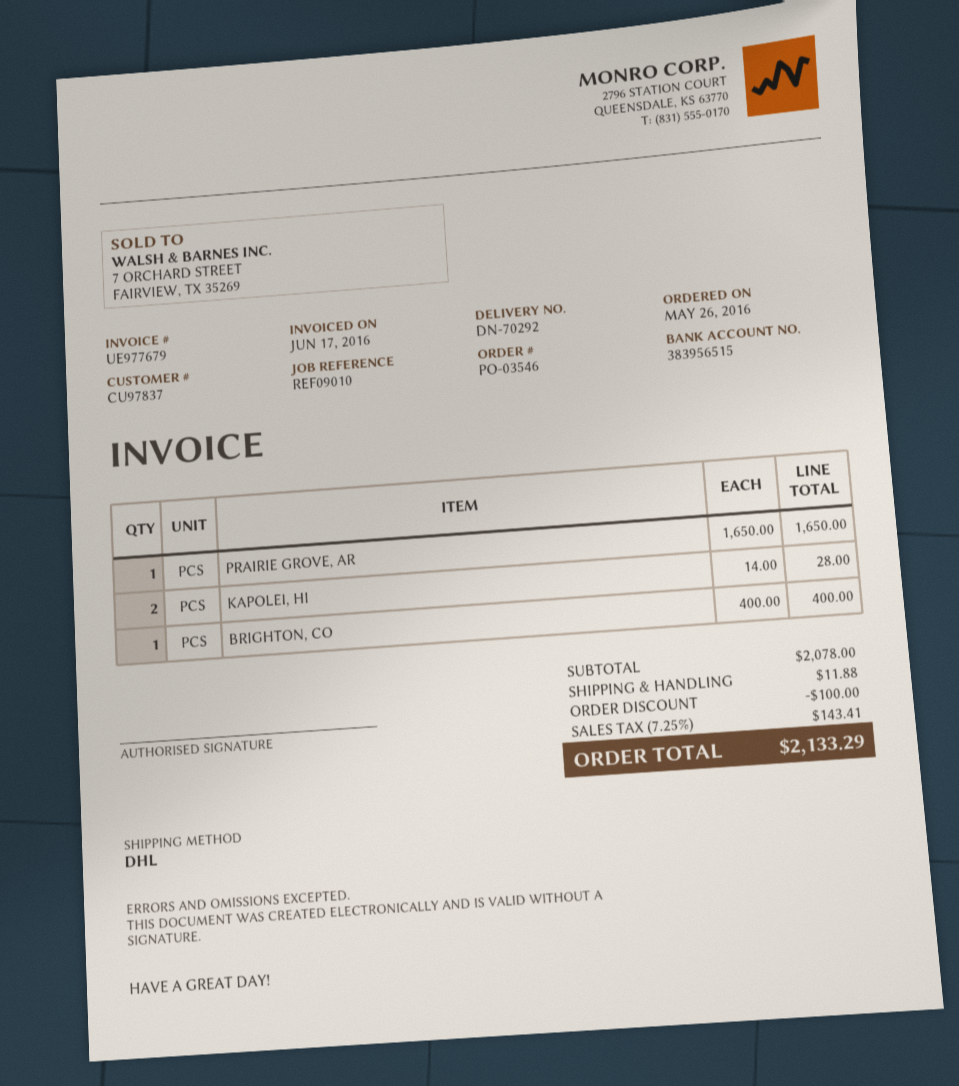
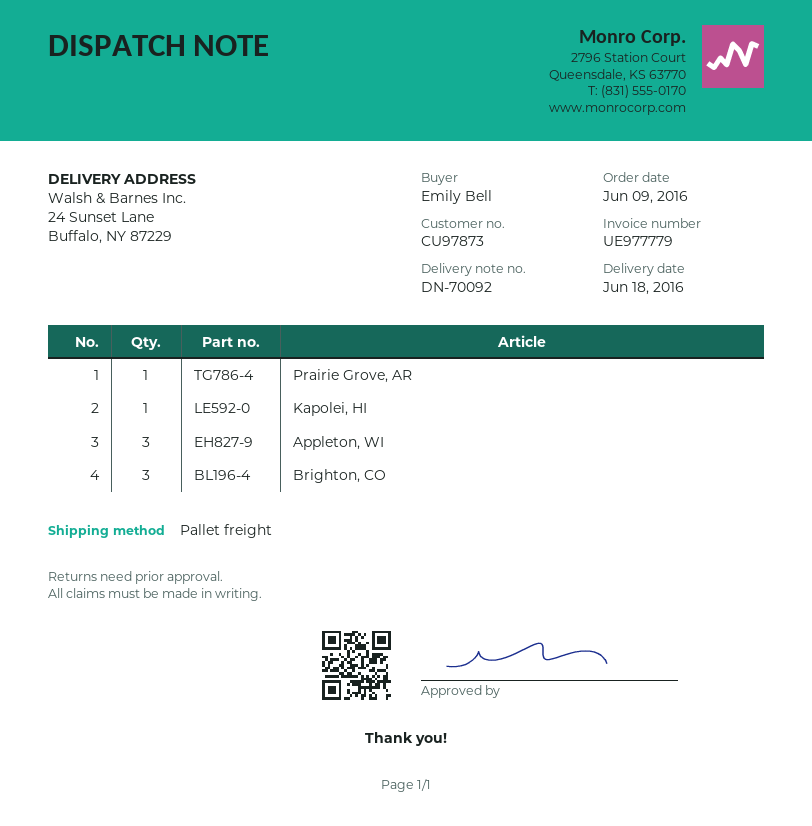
order date: 2016-05-26 -> 2016-06-09
delivery note number: DN-70292 -> DN-70092
invoice number: UE977679 -> UE977779
customer number: CU97837 -> CU97873
shipping method: DHL -> pallet freight
KAPOLEI, HI: 2 -> 1
BRIGHTON, CO: 1 -> 3
Appleton, WI: none -> 3

